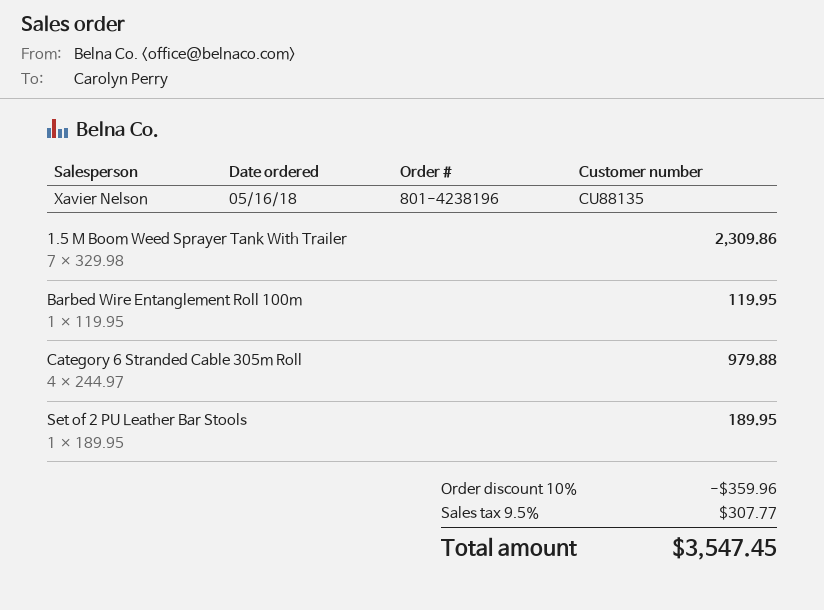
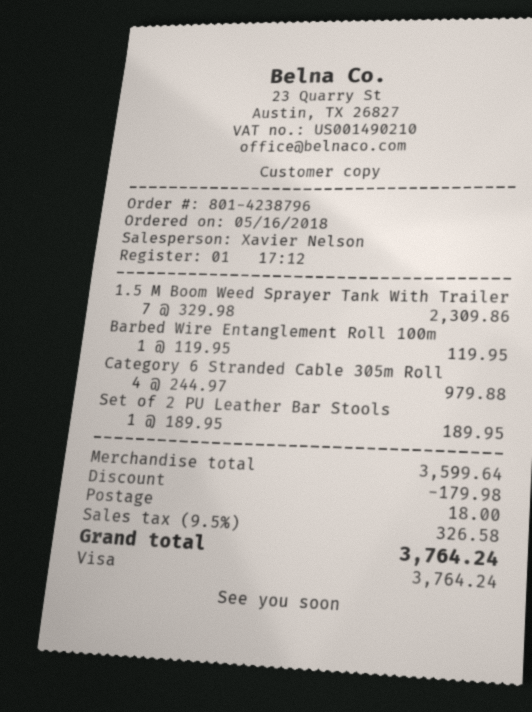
order number: 801-4238196 -> 801-4238796
discount: 359.96 -> 179.98
shipping: none -> 18.00
tax: 9.5% = 307.77 -> 9.5% = 326.58
total: 3547.45 -> 3764.24

